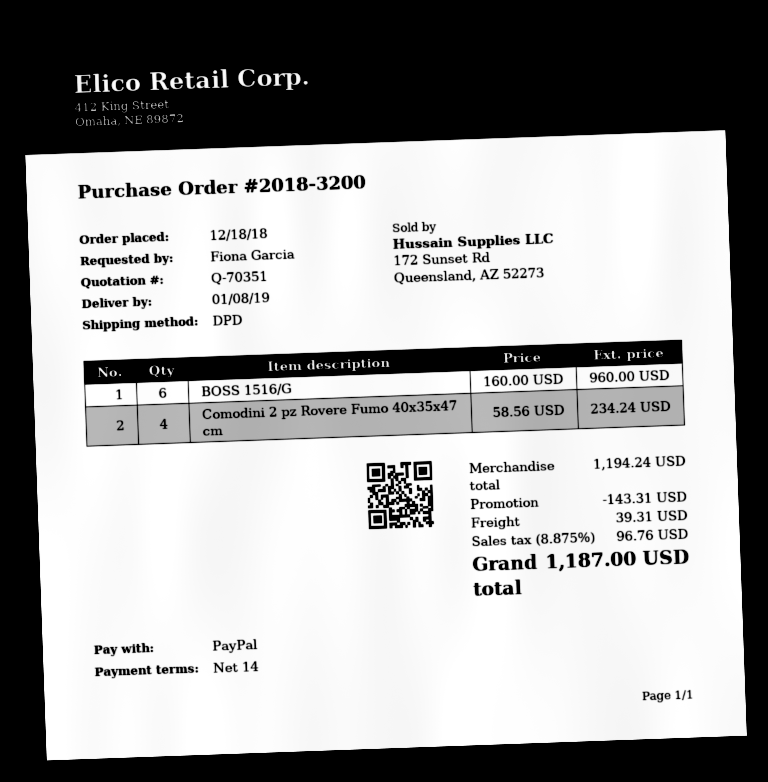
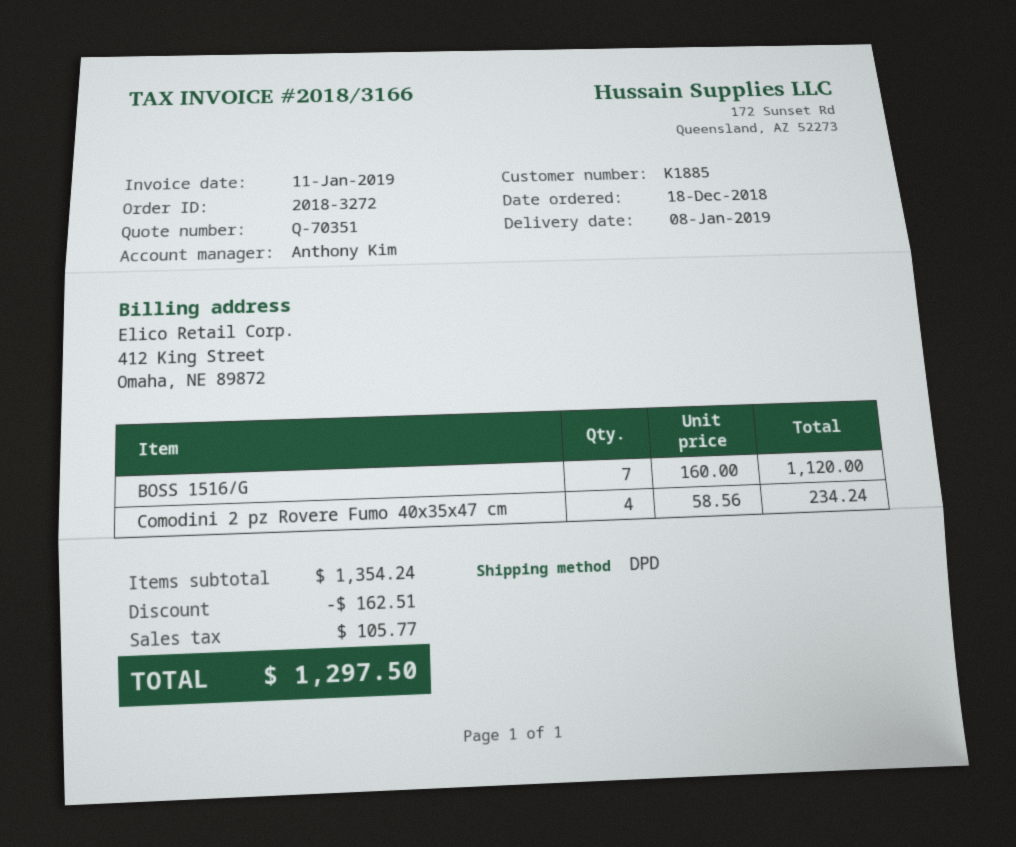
order number: 2018-3200 -> 2018-3272
BOSS 1516/G: 6 x 160.00 = 960.00 -> 7 x 160.00 = 1120.00
subtotal: 1194.24 -> 1354.24
discount: 143.31 -> 162.51
shipping: 39.31 -> none
tax: 96.76 -> 105.77
total: 1187.00 -> 1297.50

